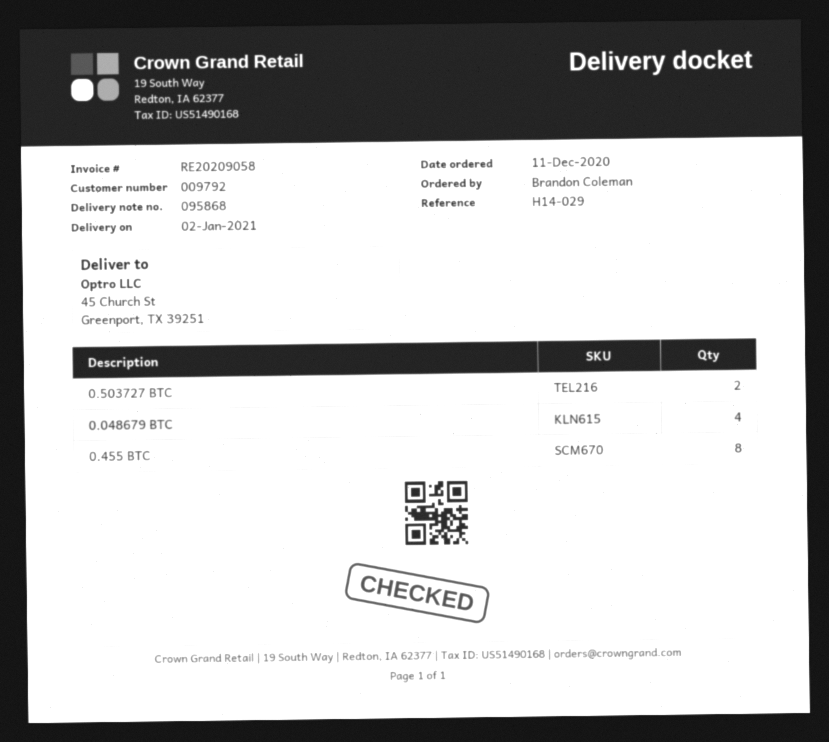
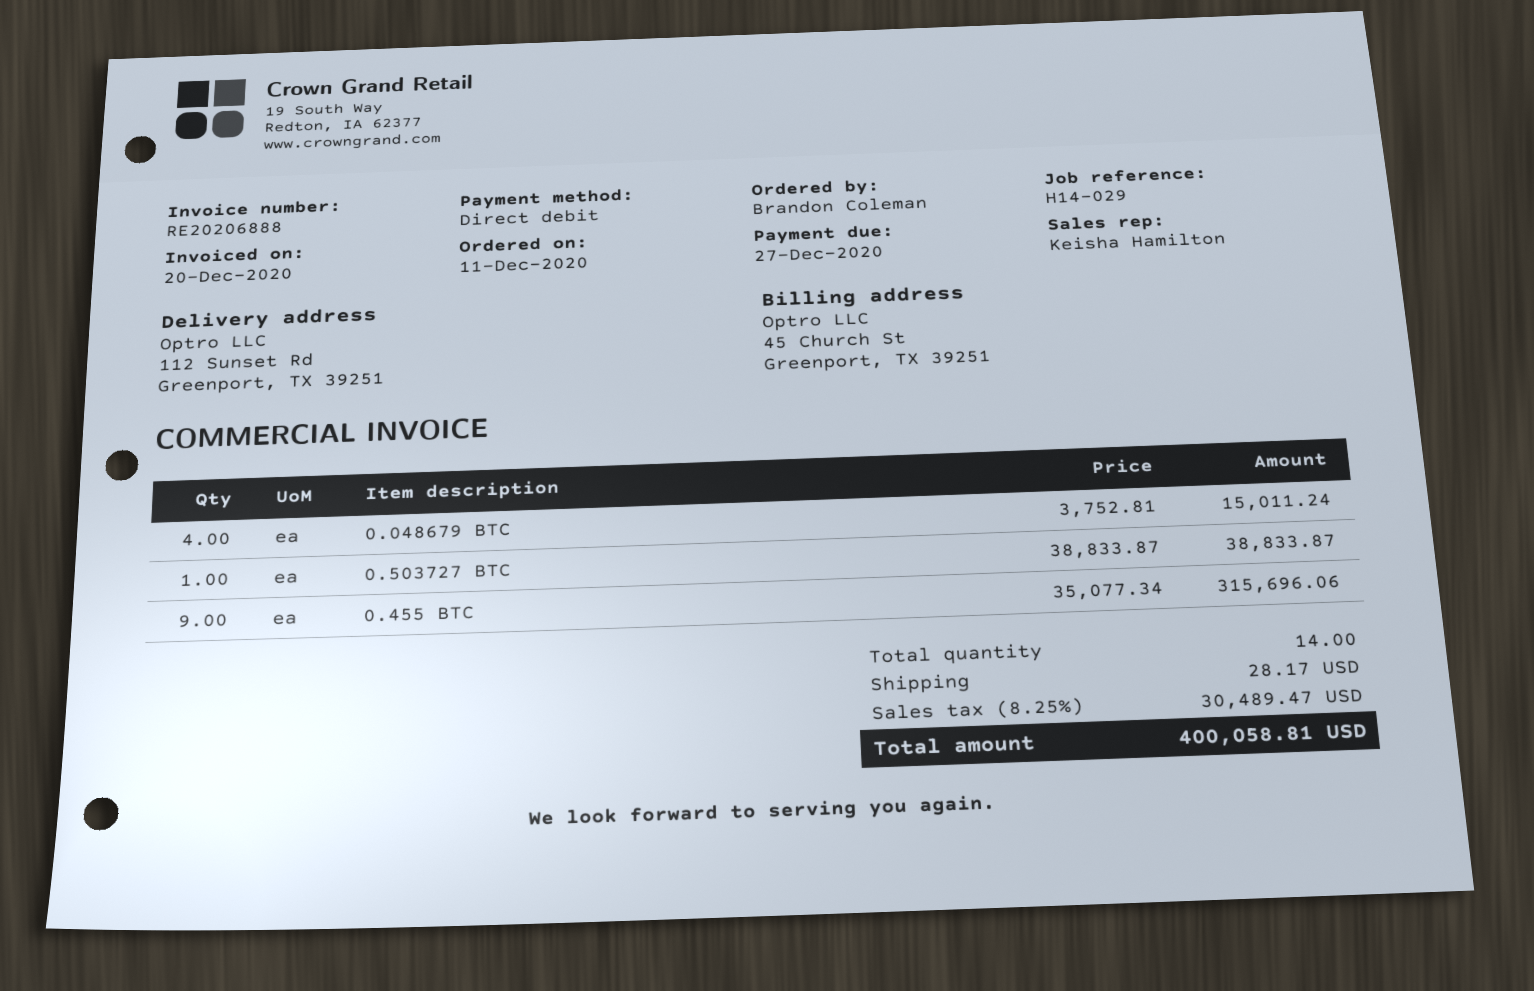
invoice number: RE20209058 -> RE20206888
ship to: 45 Church St, Greenport, TX 39251 -> 112 Sunset Rd, Greenport, TX 39251
0.503727 BTC: 2 -> 1
0.455 BTC: 8 -> 9

